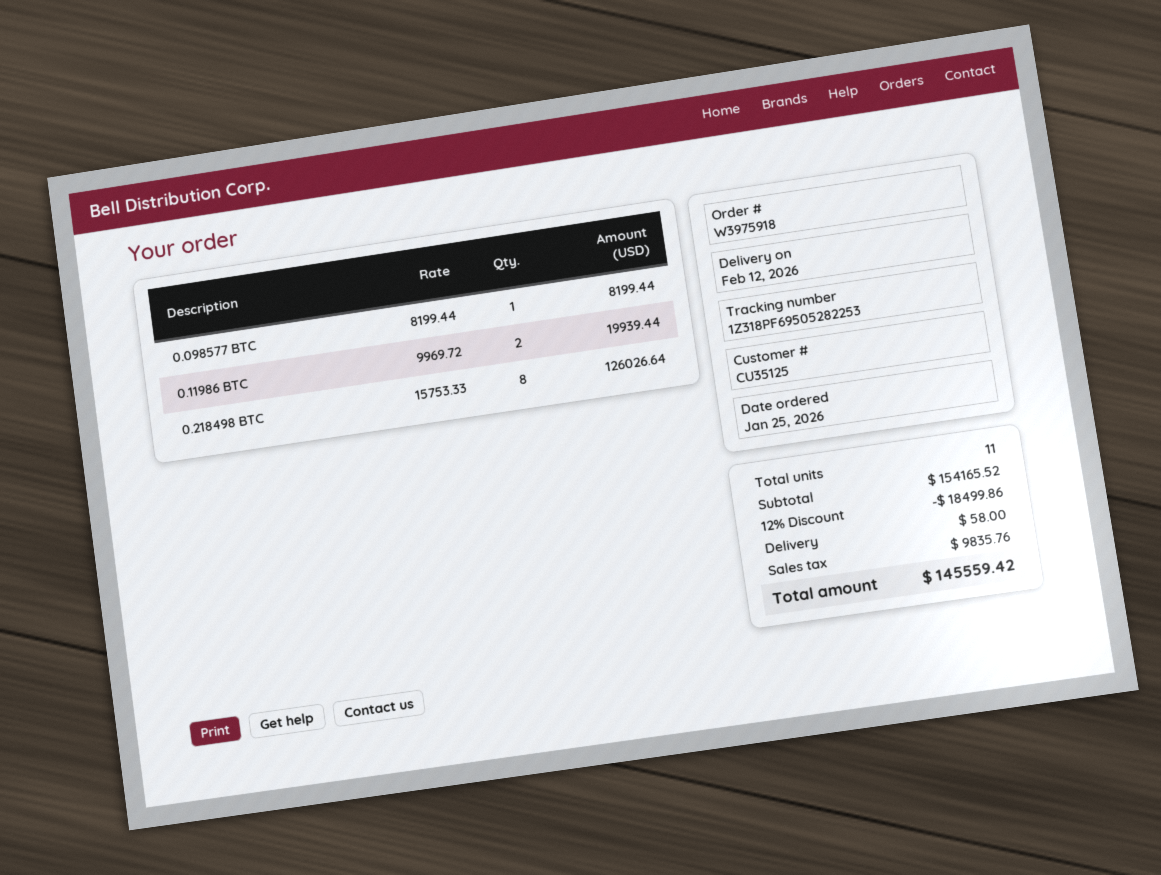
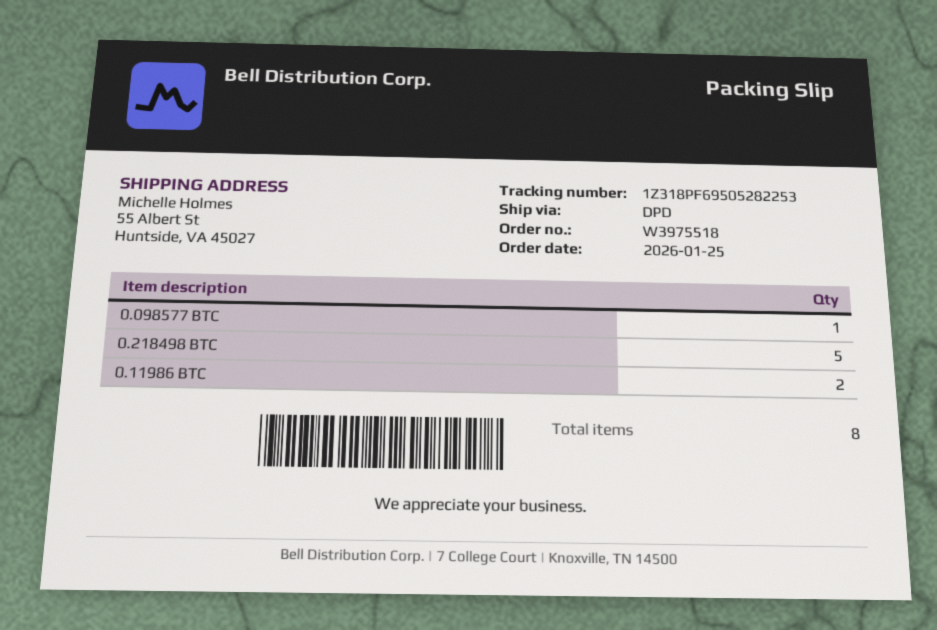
order number: W3975918 -> W3975518
0.218498 BTC: 8 -> 5
total quantity: 11 -> 8

